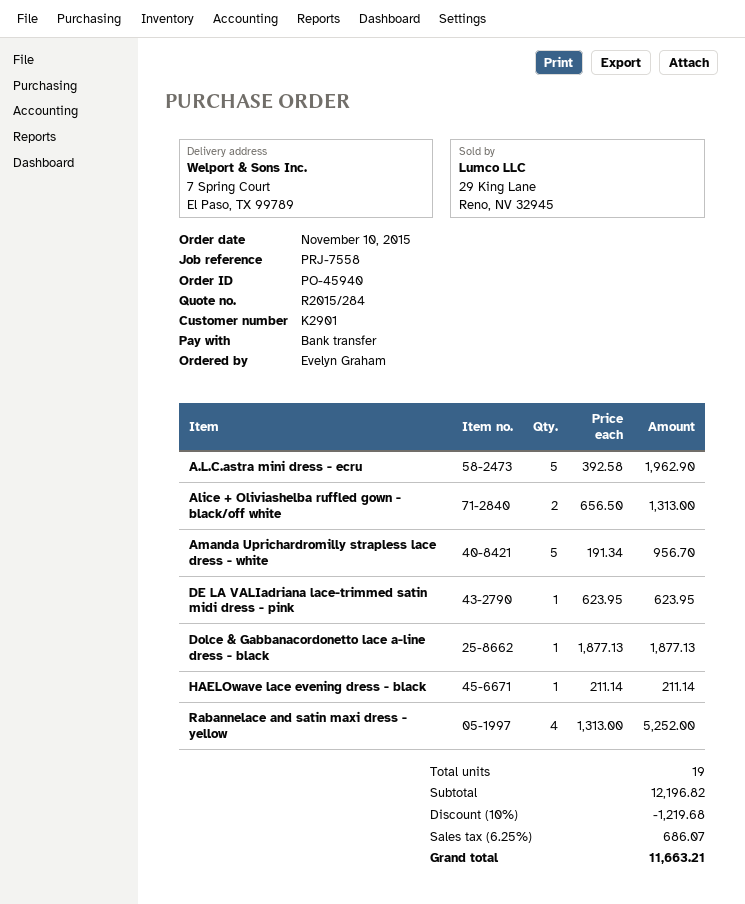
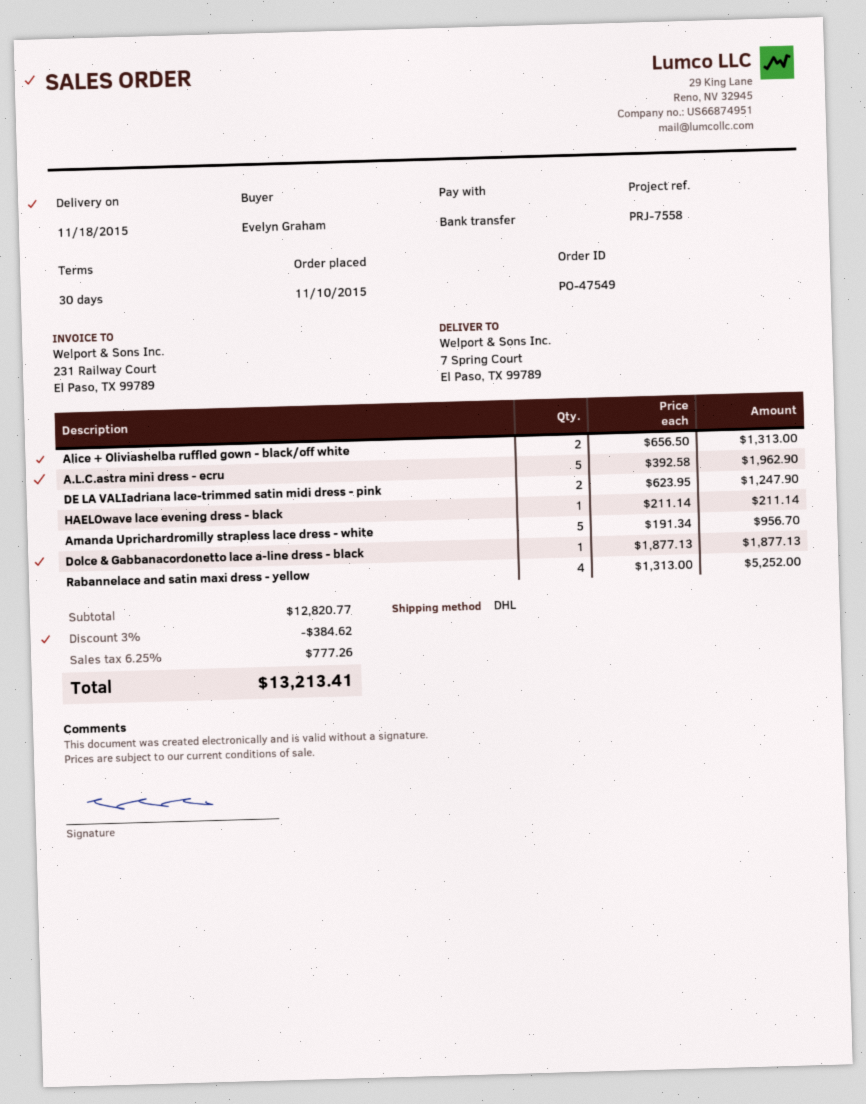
order number: PO-45940 -> PO-47549
DE LA VALIadriana lace-trimmed satin midi dress - pink: 1 x 623.95 = 623.95 -> 2 x 623.95 = 1247.90
subtotal: 12196.82 -> 12820.77
discount: 10% = 1219.68 -> 3% = 384.62
tax: 6.25% = 686.07 -> 6.25% = 777.26
total: 11663.21 -> 13213.41

